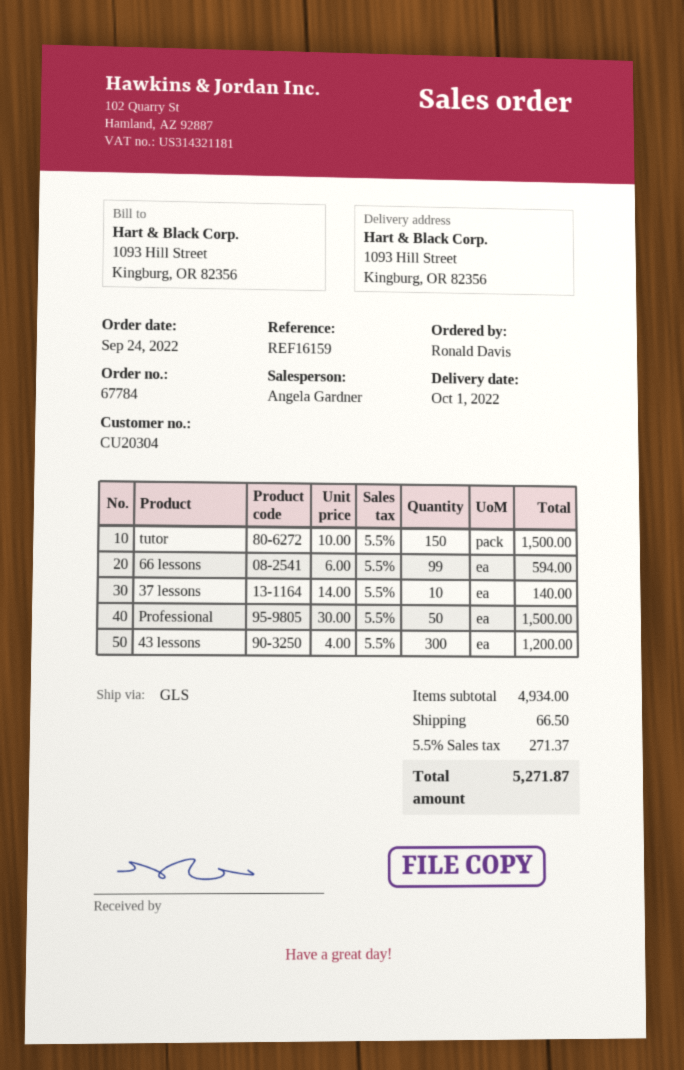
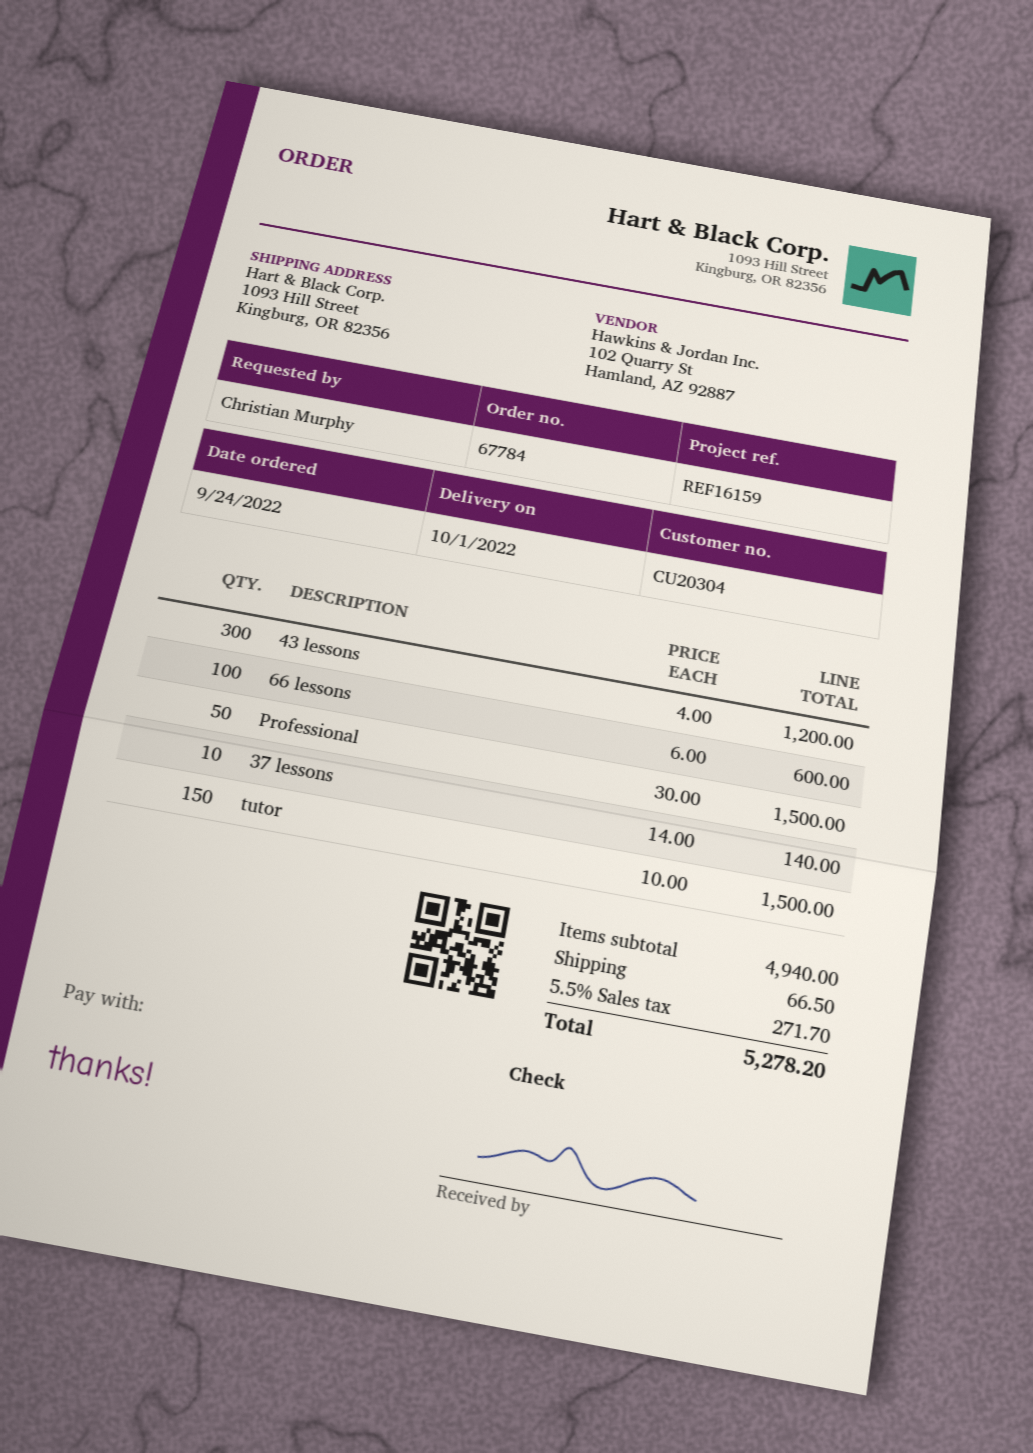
ordered by: Ronald Davis -> Christian Murphy
66 lessons: 99 x 6.00 = 594.00 -> 100 x 6.00 = 600.00
subtotal: 4934.00 -> 4940.00
tax: 5.5% = 271.37 -> 5.5% = 271.70
total: 5271.87 -> 5278.20

